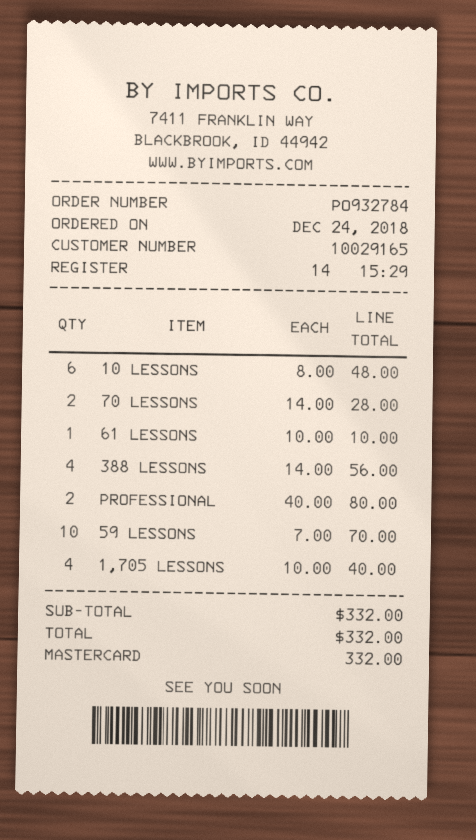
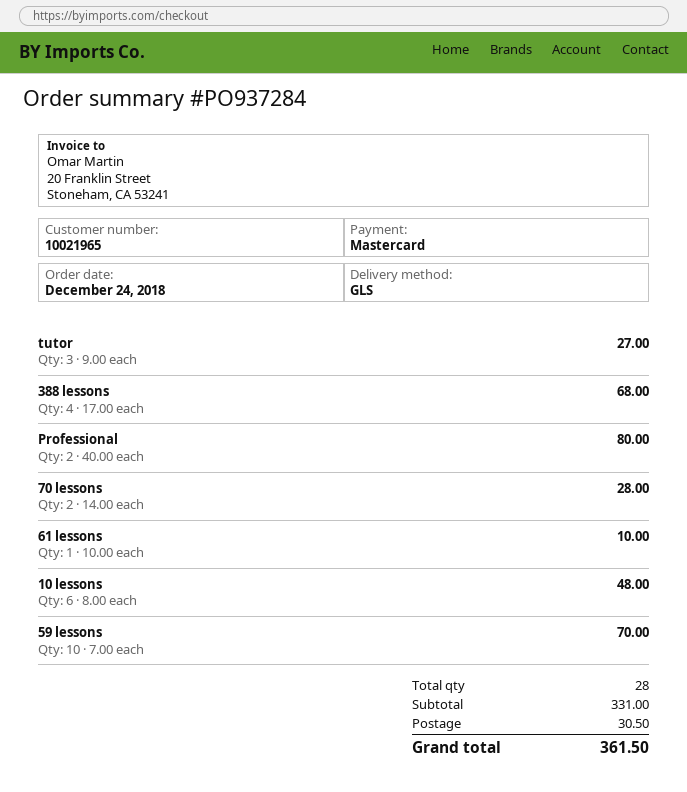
order number: PO932784 -> PO937284
customer number: 10029165 -> 10021965
388 LESSONS: 4 x 14.00 = 56.00 -> 4 x 17.00 = 68.00
1,705 LESSONS: 4 x 10.00 = 40.00 -> none
tutor: none -> 3 x 9.00 = 27.00
subtotal: 332.00 -> 331.00
shipping: none -> 30.50
total: 332.00 -> 361.50

